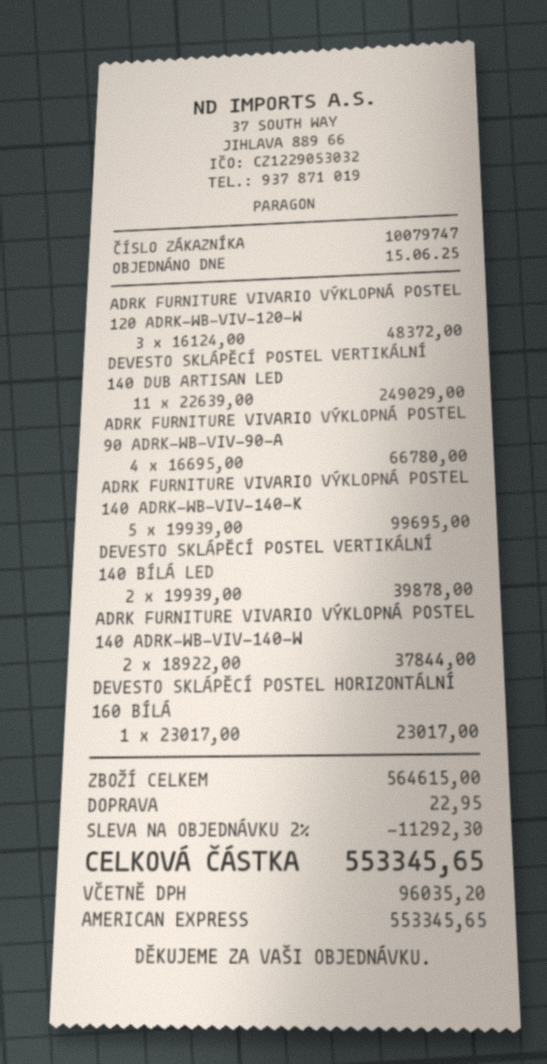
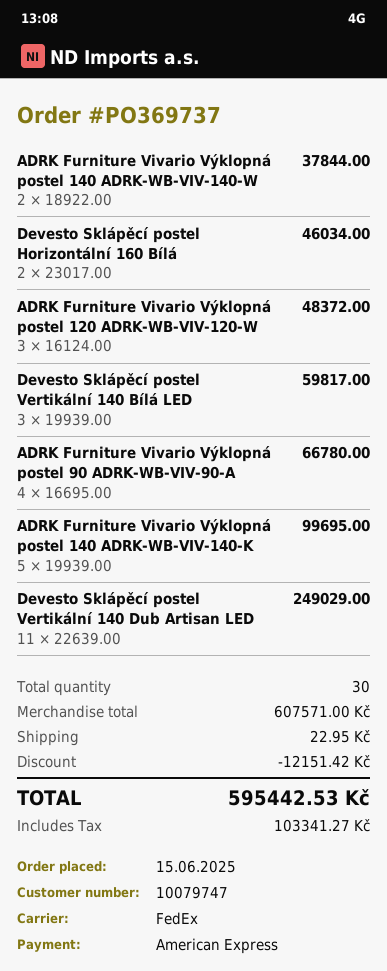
DEVESTO SKLÁPĚCÍ POSTEL VERTIKÁLNÍ 140 BÍLÁ LED: 2 x 19939.00 = 39878.00 -> 3 x 19939.00 = 59817.00
DEVESTO SKLÁPĚCÍ POSTEL HORIZONTÁLNÍ 160 BÍLÁ: 1 x 23017.00 = 23017.00 -> 2 x 23017.00 = 46034.00
subtotal: 564615.00 -> 607571.00
discount: 11292.30 -> 12151.42
tax: 96035.20 -> 103341.27
total: 553345.65 -> 595442.53

